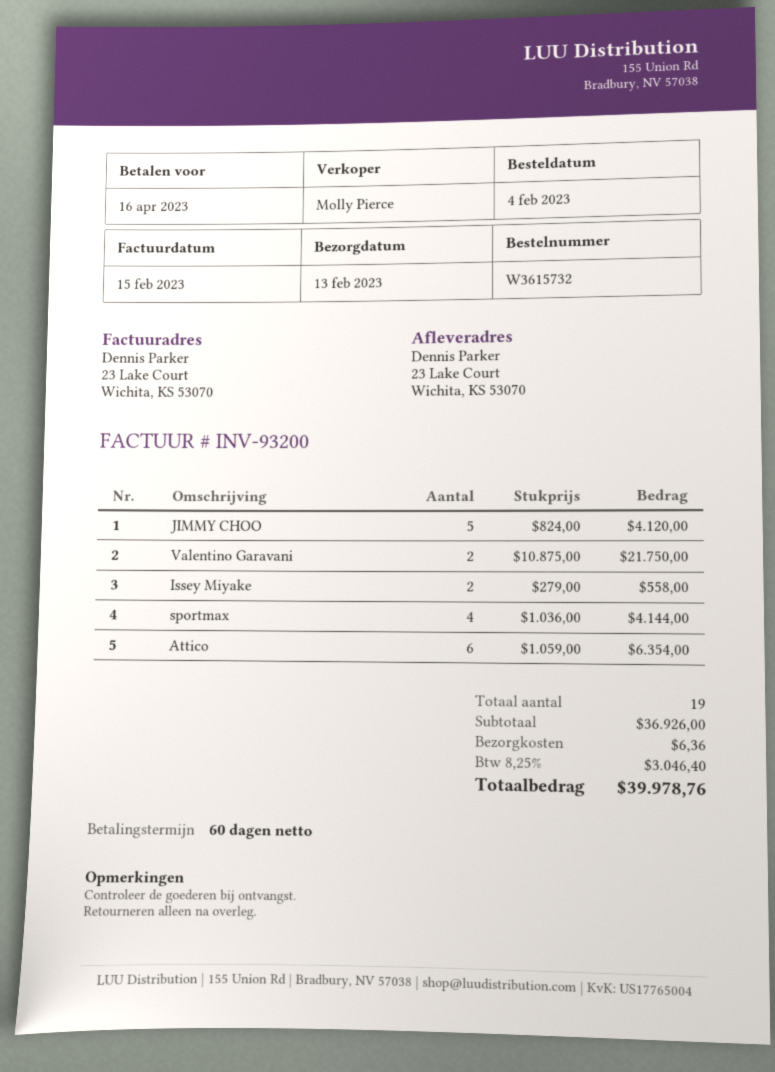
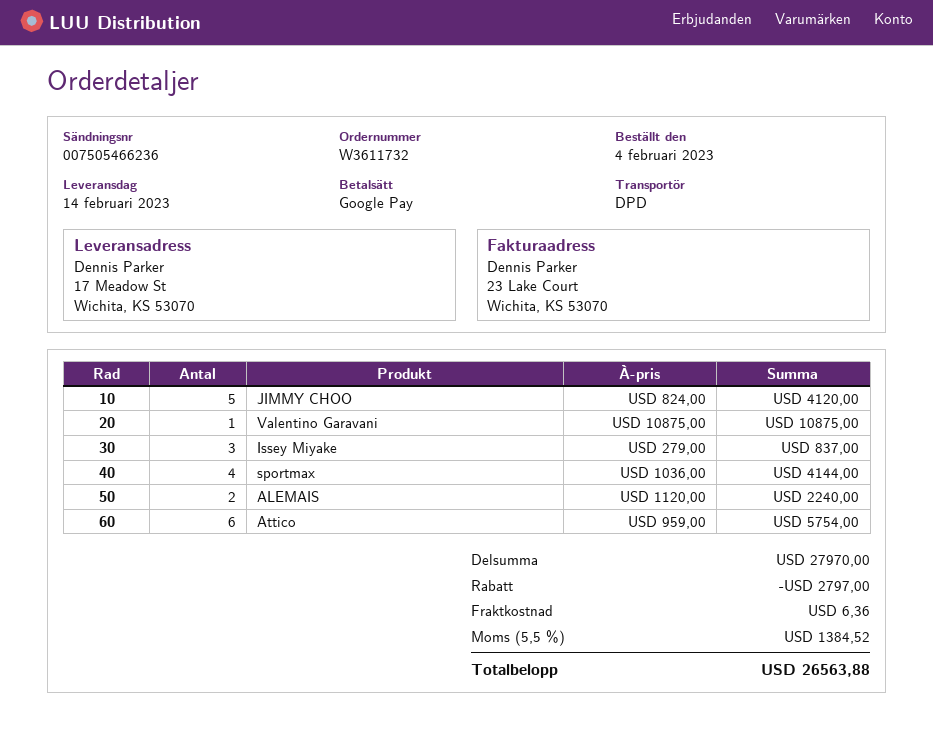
order number: W3615732 -> W3611732
delivery date: 2023-02-13 -> 2023-02-14
ship to: 23 Lake Court, Wichita, KS 53070 -> 17 Meadow St, Wichita, KS 53070
Valentino Garavani: 2 x 10875.00 = 21750.00 -> 1 x 10875.00 = 10875.00
Issey Miyake: 2 x 279.00 = 558.00 -> 3 x 279.00 = 837.00
Attico: 6 x 1059.00 = 6354.00 -> 6 x 959.00 = 5754.00
ALEMAIS: none -> 2 x 1120.00 = 2240.00
subtotal: 36926.00 -> 27970.00
discount: none -> 2797.00
tax: 8.25% = 3046.40 -> 5.5% = 1384.52
total: 39978.76 -> 26563.88

